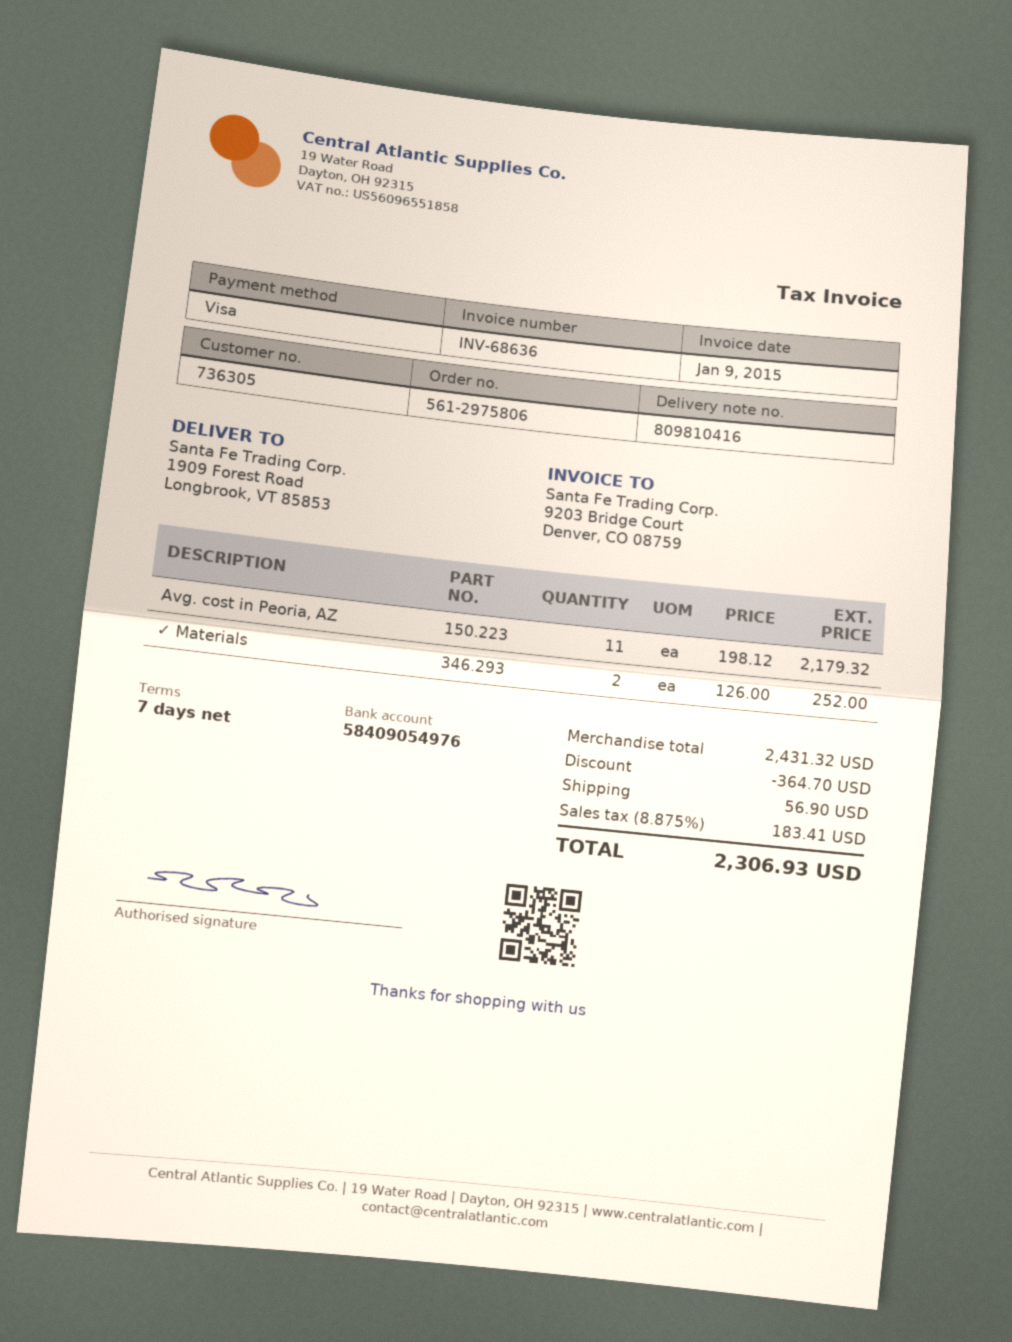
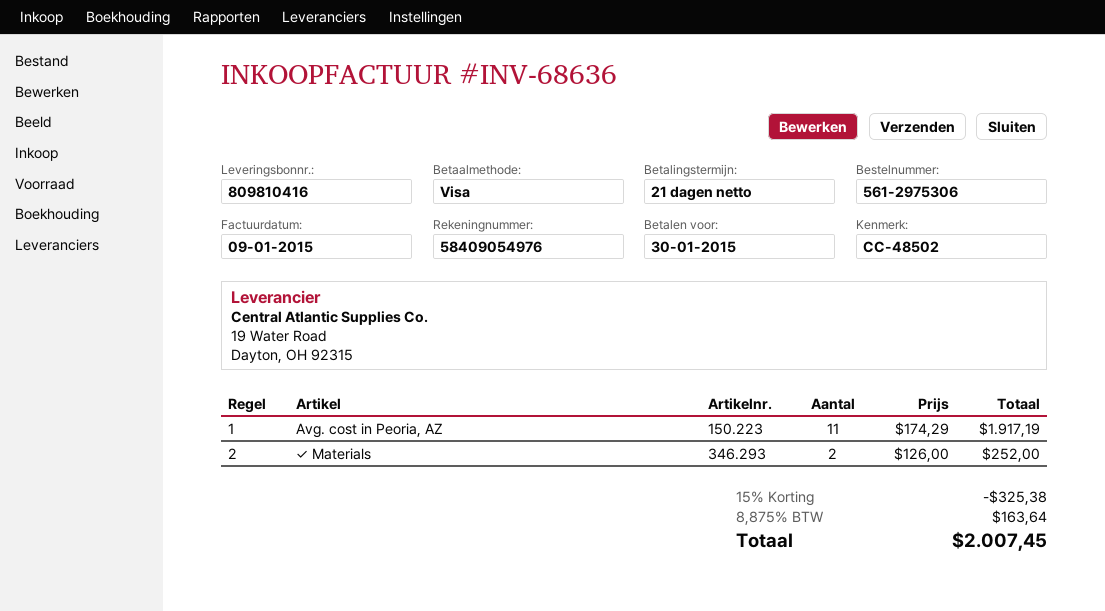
order number: 561-2975806 -> 561-2975306
payment terms: 7 days -> 21 days
Avg. cost in Peoria, AZ: 11 x 198.12 = 2179.32 -> 11 x 174.29 = 1917.19
discount: 364.70 -> 325.38
shipping: 56.90 -> none
tax: 8.875% = 183.41 -> 8.875% = 163.64
total: 2306.93 -> 2007.45

